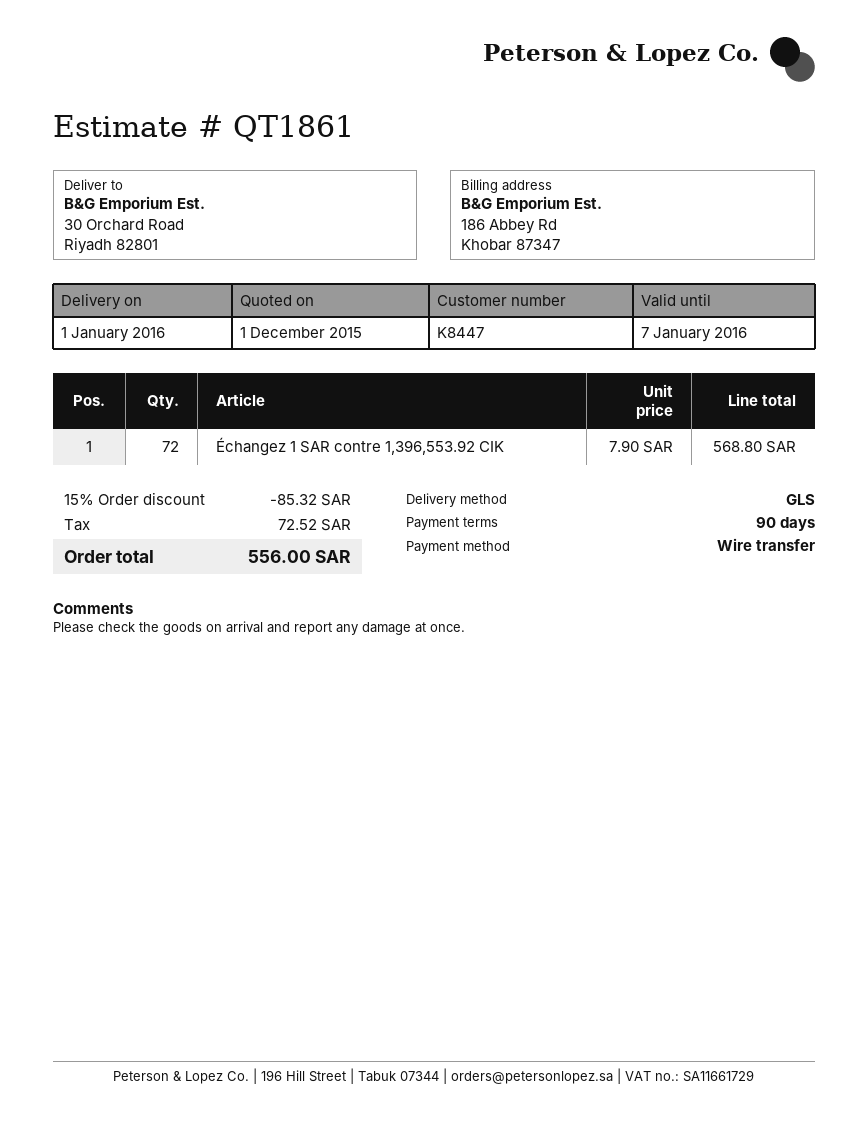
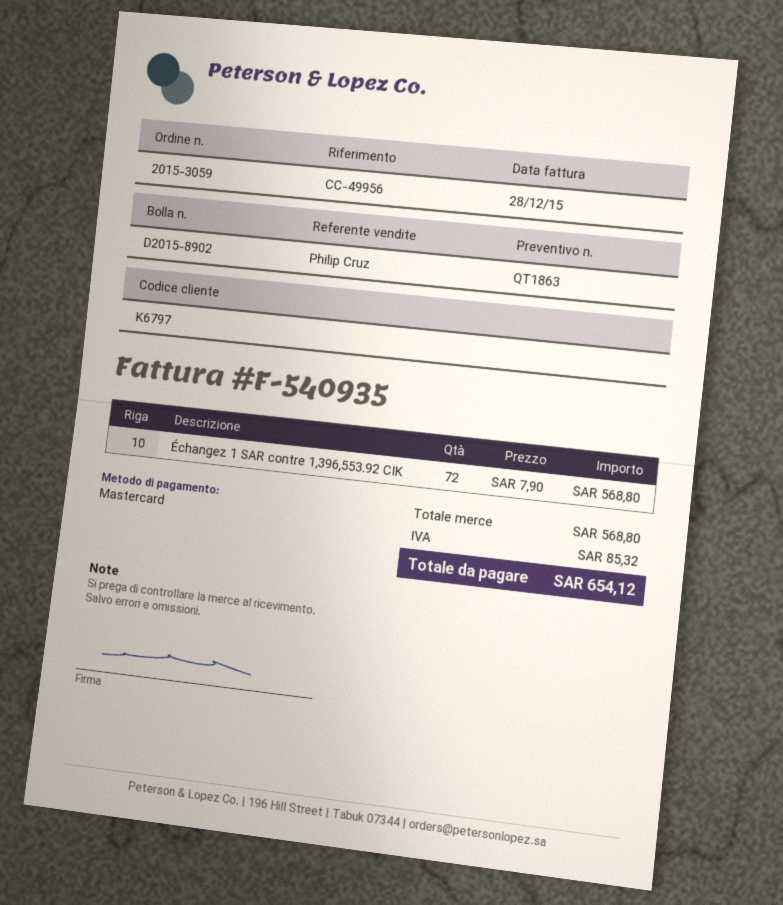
quote number: QT1861 -> QT1863
customer number: K8447 -> K6797
payment method: bank transfer -> Mastercard
discount: 15% = 85.32 -> none
tax: 72.52 -> 85.32
total: 556.00 -> 654.12

